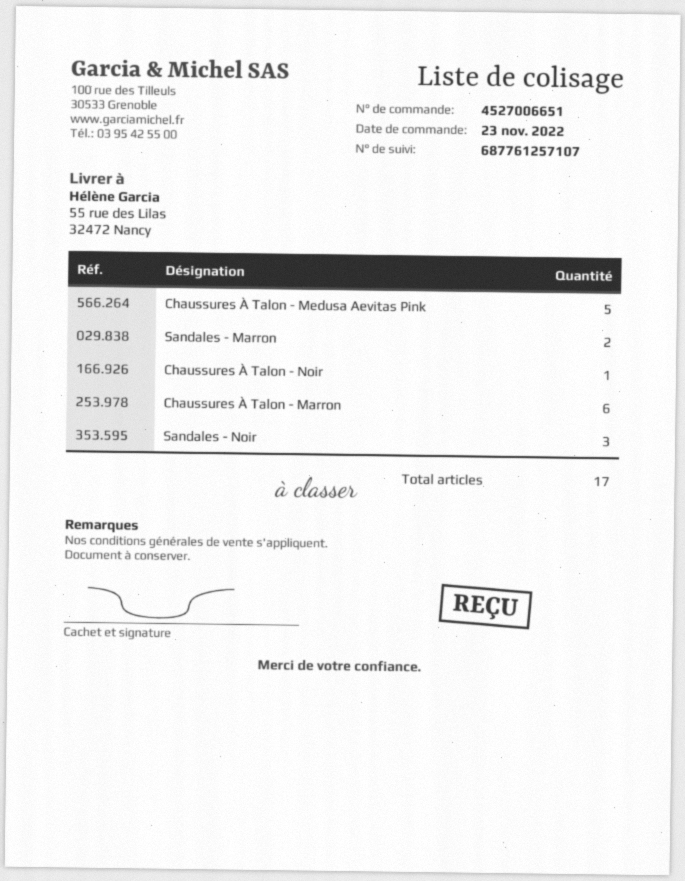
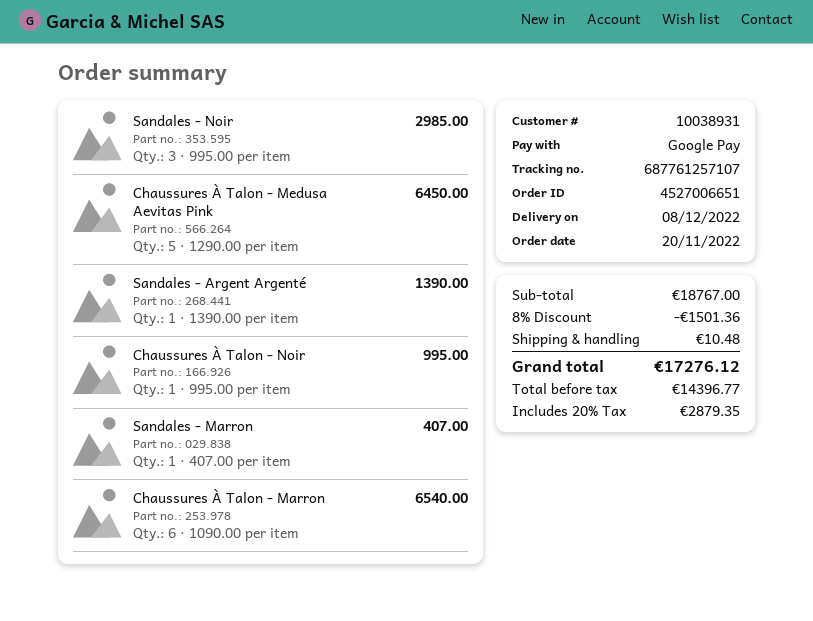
order date: 2022-11-23 -> 2022-11-20
Sandales - Marron: 2 -> 1
Sandales - Argent Argenté: none -> 1

